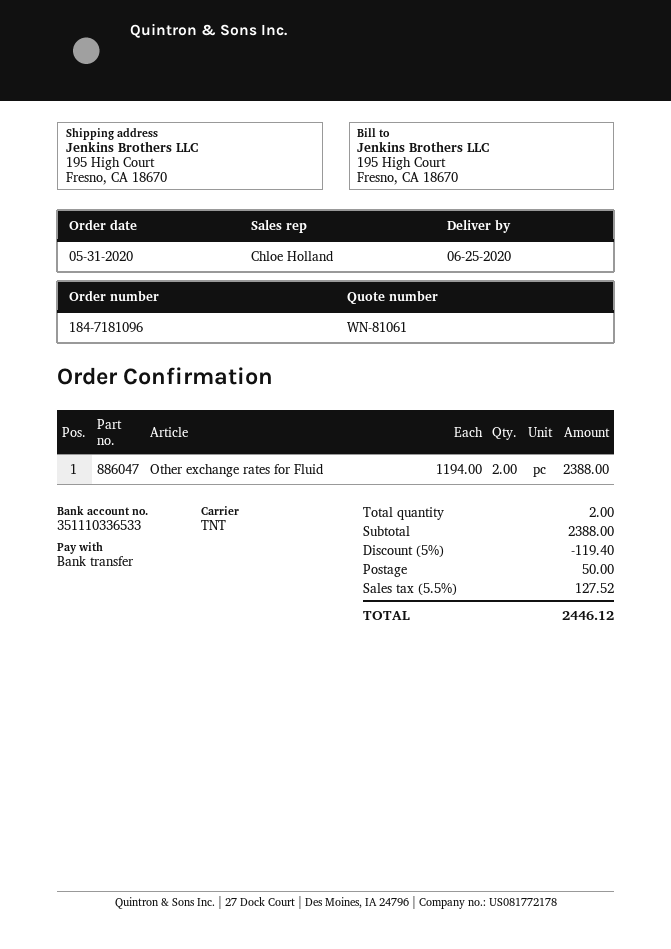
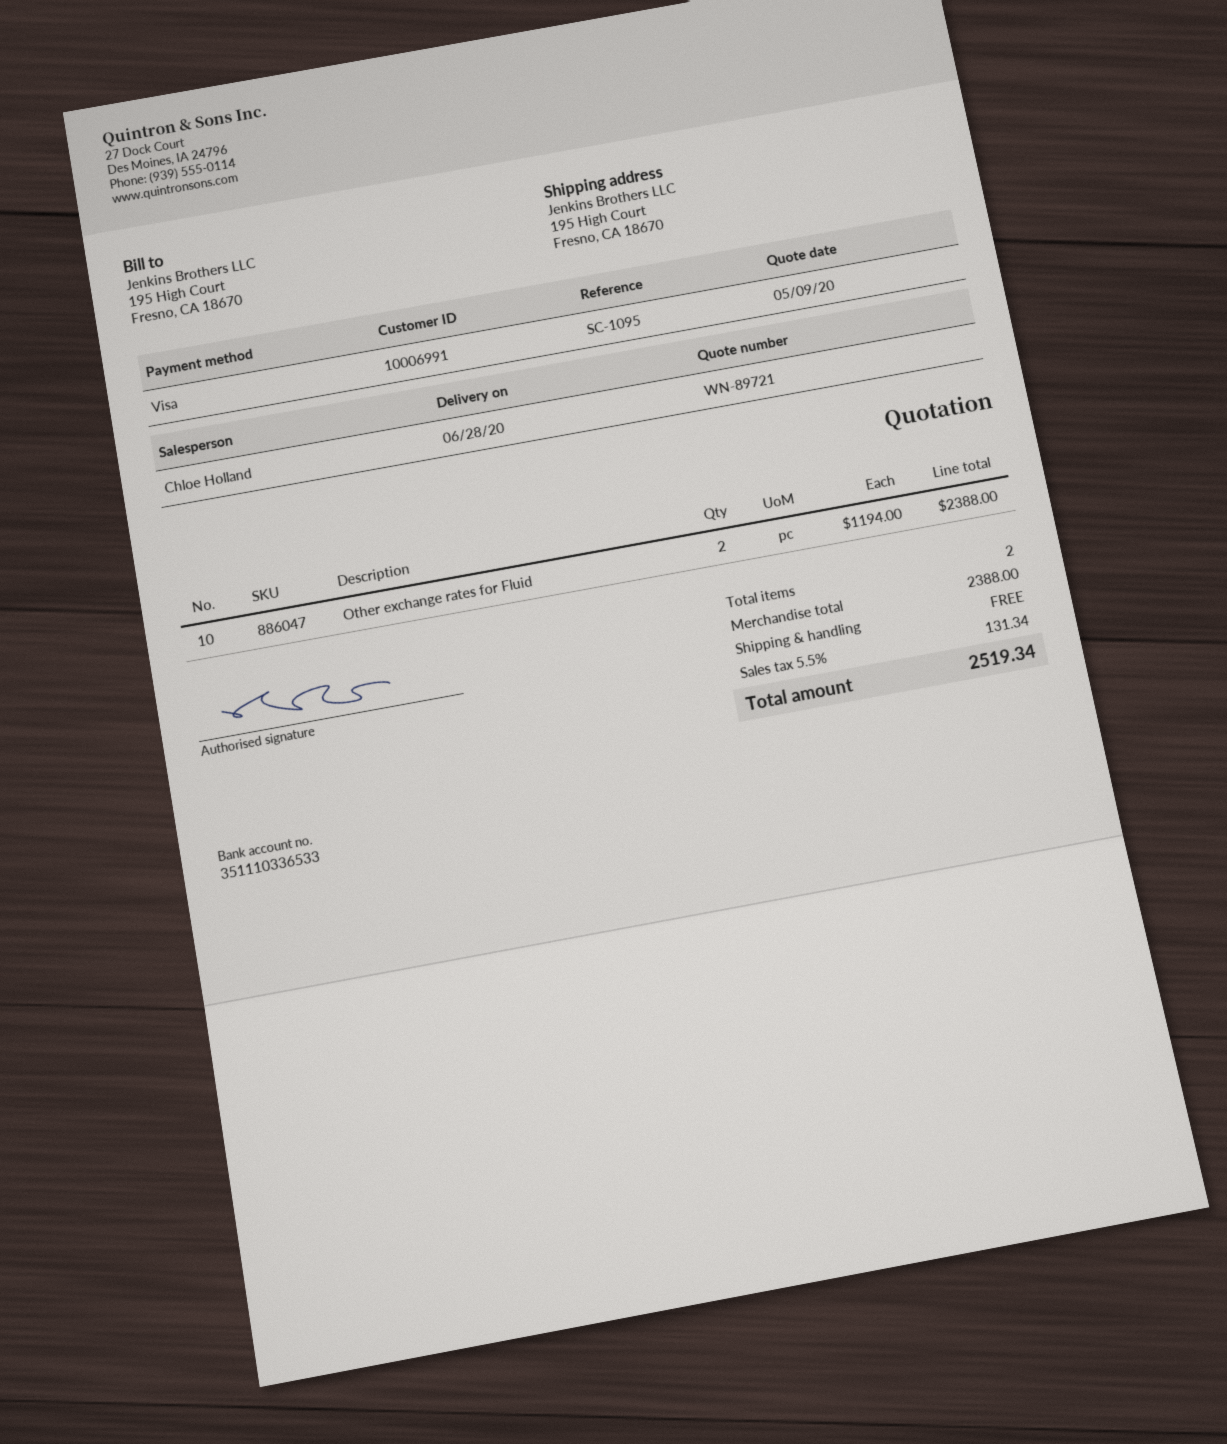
quote number: WN-81061 -> WN-89721
delivery date: 2020-06-25 -> 2020-06-28
payment method: bank transfer -> Visa
discount: 5% = 119.40 -> none
shipping: 50.00 -> 0.00
tax: 5.5% = 127.52 -> 5.5% = 131.34
total: 2446.12 -> 2519.34

